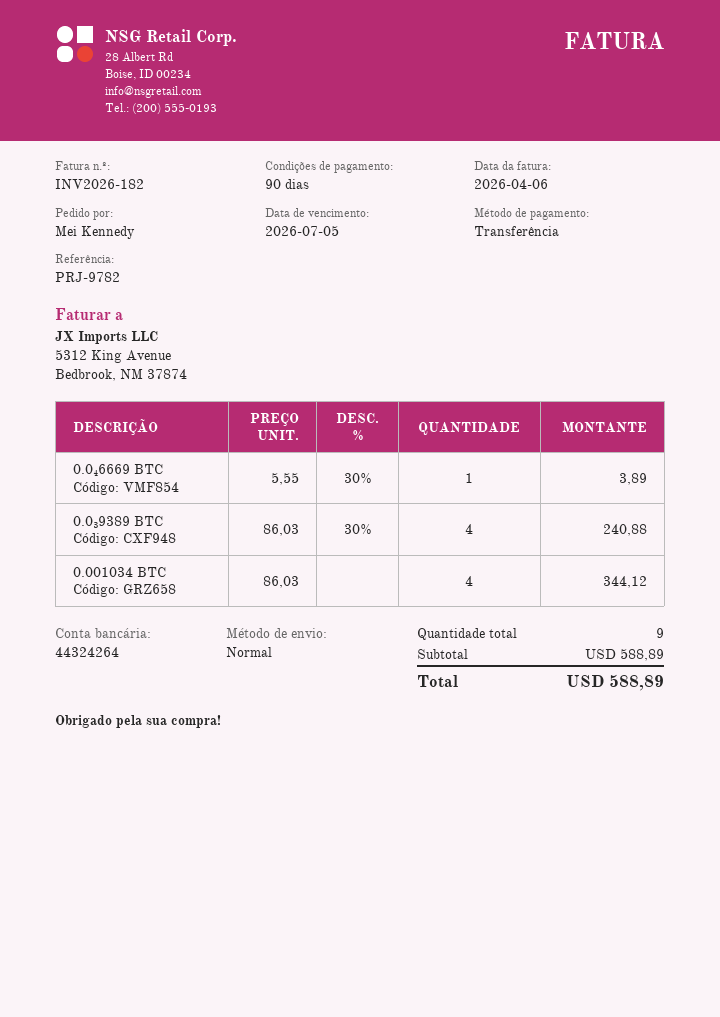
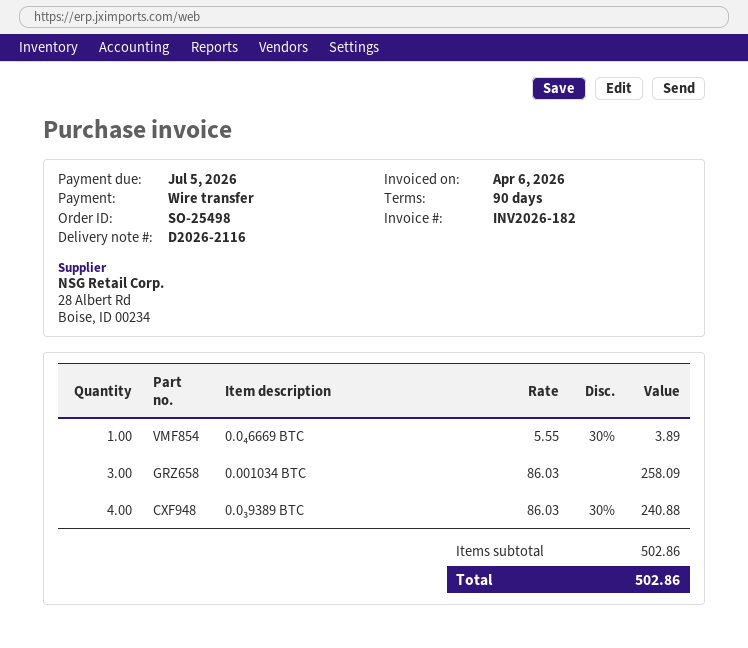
0.001034 BTC: 4 x 86.03 = 344.12 -> 3 x 86.03 = 258.09
subtotal: 588.89 -> 502.86
total: 588.89 -> 502.86

